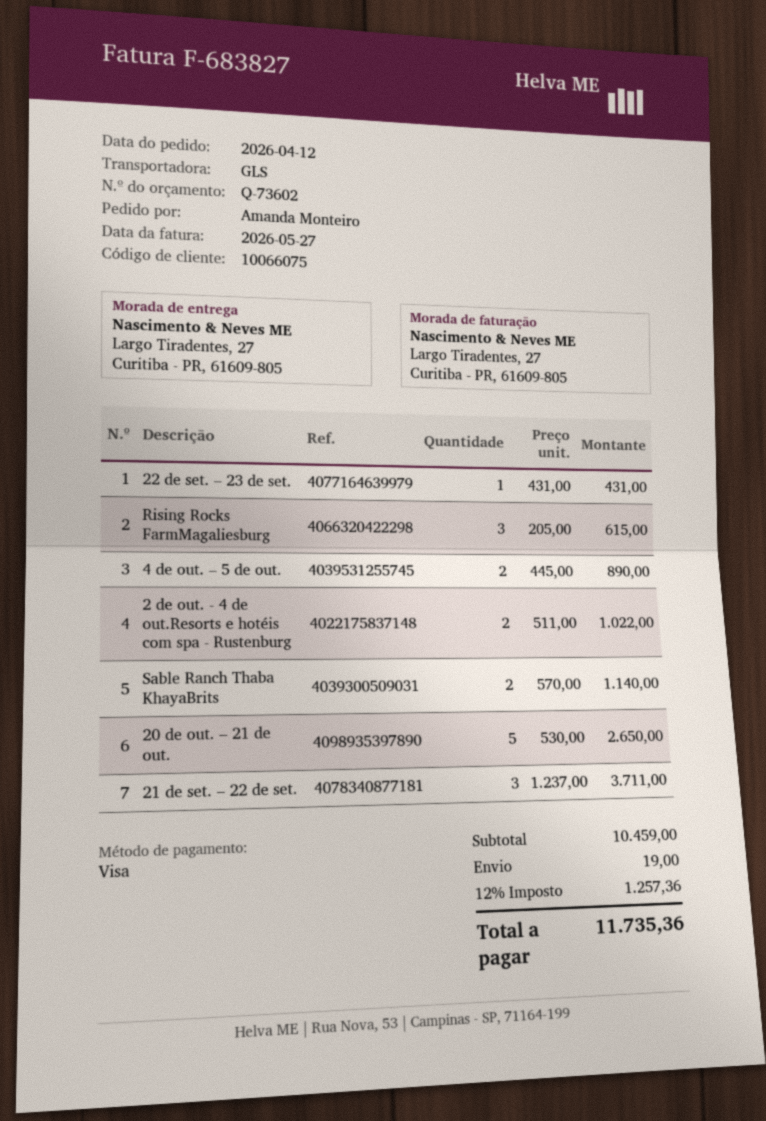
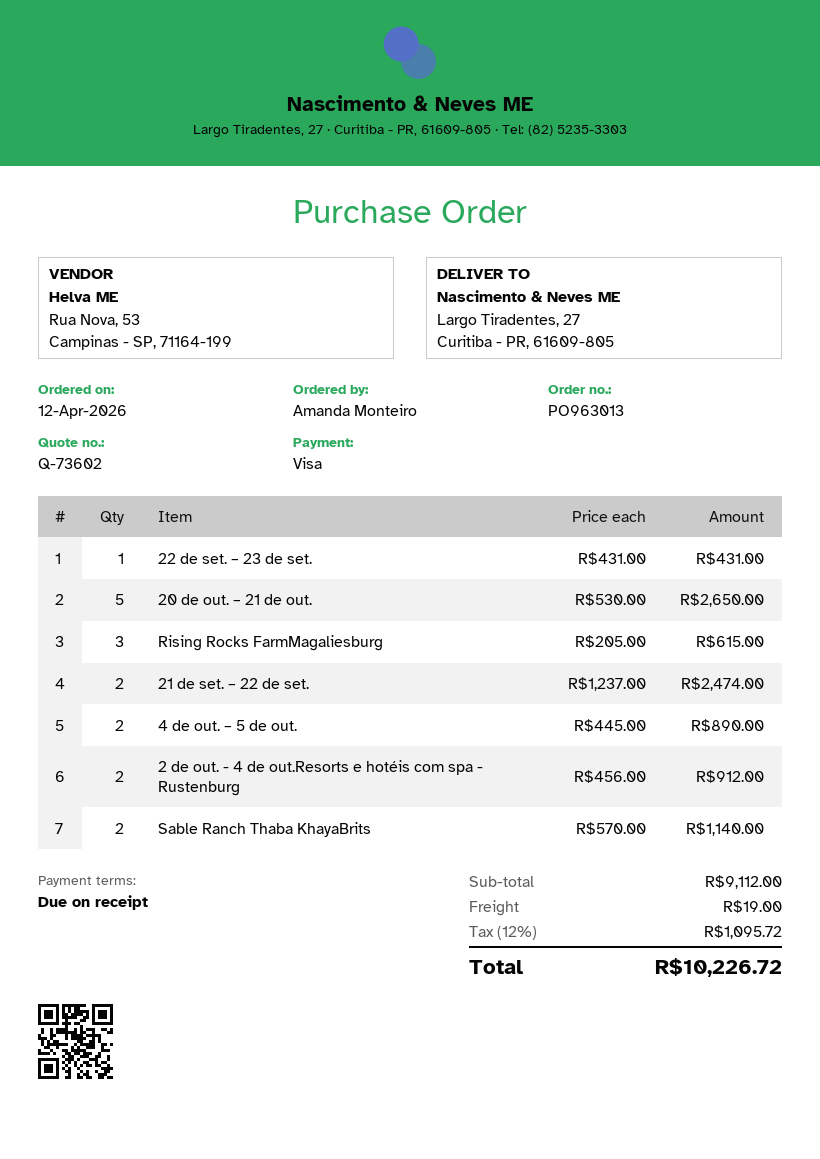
2 de out. - 4 de out.Resorts e hotéis com spa - Rustenburg: 2 x 511.00 = 1022.00 -> 2 x 456.00 = 912.00
21 de set. – 22 de set.: 3 x 1237.00 = 3711.00 -> 2 x 1237.00 = 2474.00
subtotal: 10459.00 -> 9112.00
tax: 12% = 1257.36 -> 12% = 1095.72
total: 11735.36 -> 10226.72

